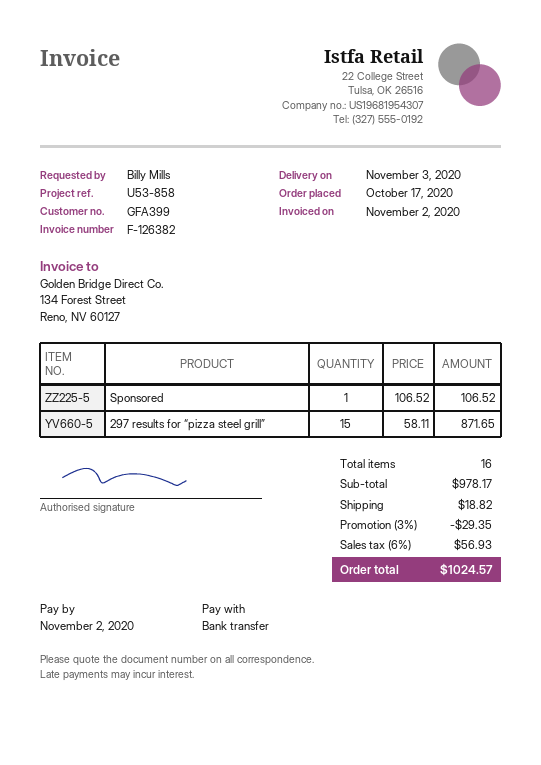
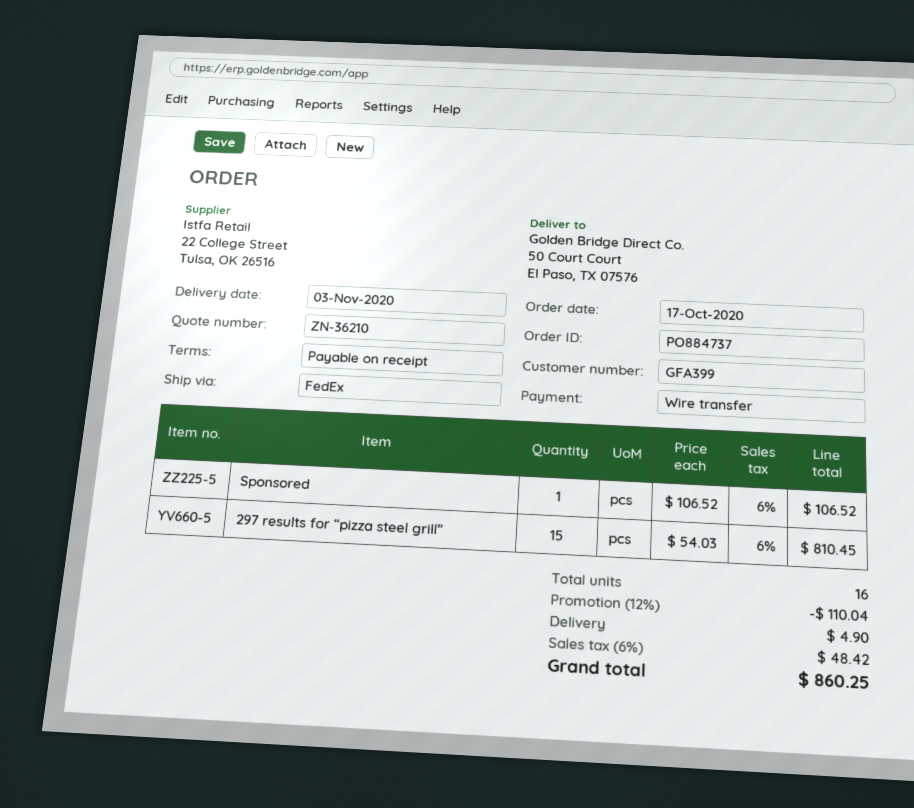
297 results for “pizza steel grill”: 15 x 58.11 = 871.65 -> 15 x 54.03 = 810.45
discount: 3% = 29.35 -> 12% = 110.04
shipping: 18.82 -> 4.90
tax: 6% = 56.93 -> 6% = 48.42
total: 1024.57 -> 860.25

